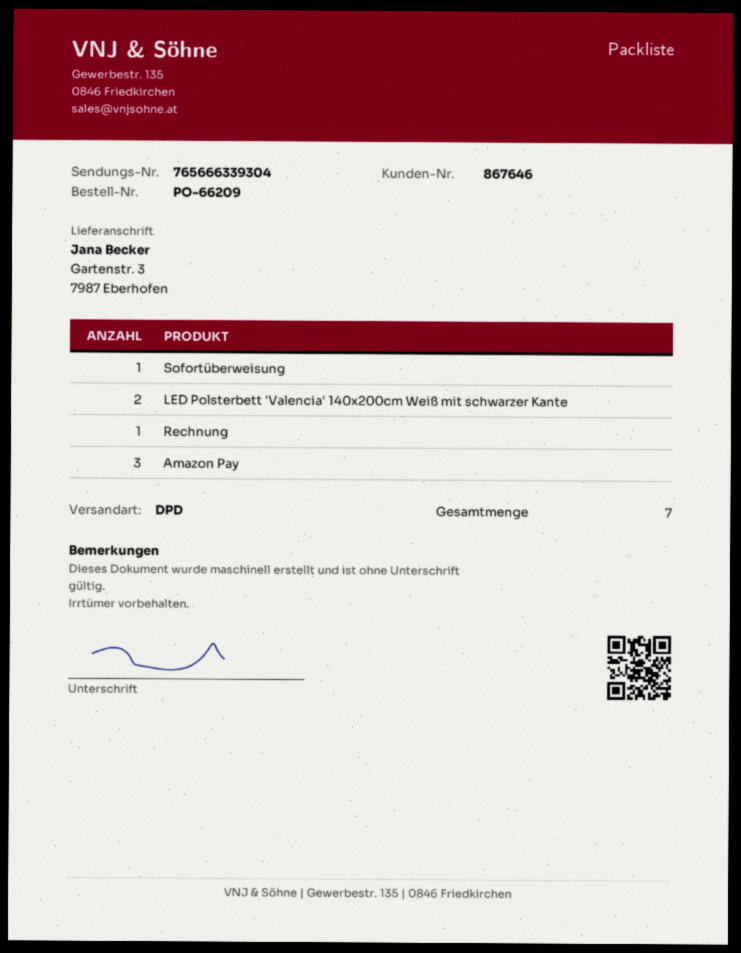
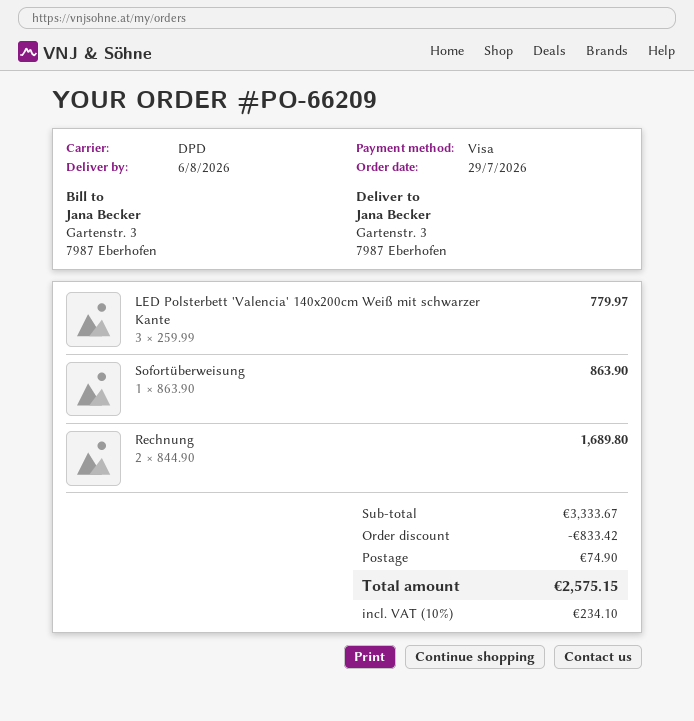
LED Polsterbett 'Valencia' 140x200cm Weiß mit schwarzer Kante: 2 -> 3
Rechnung: 1 -> 2
Amazon Pay: 3 -> none

